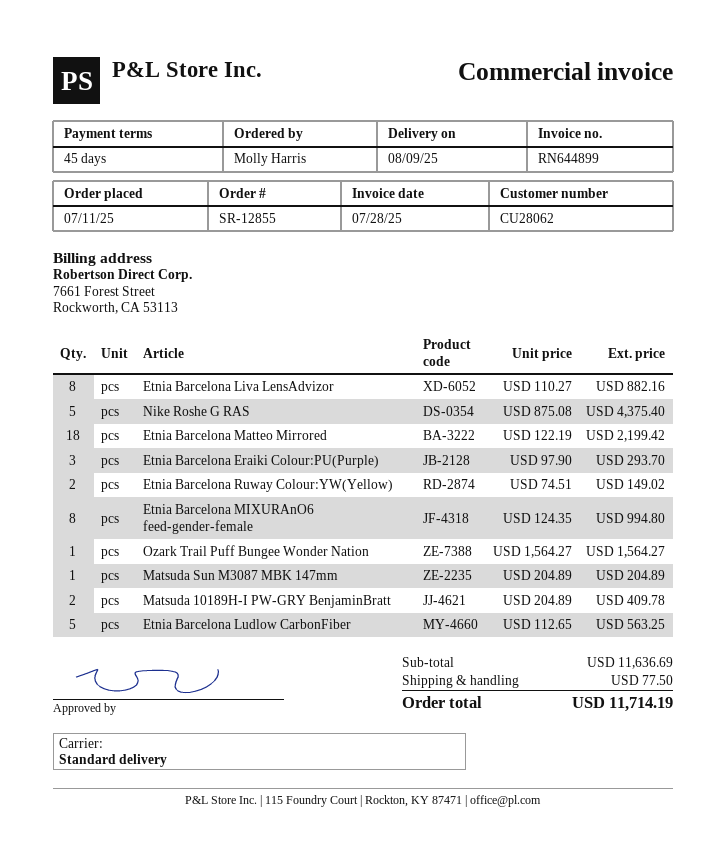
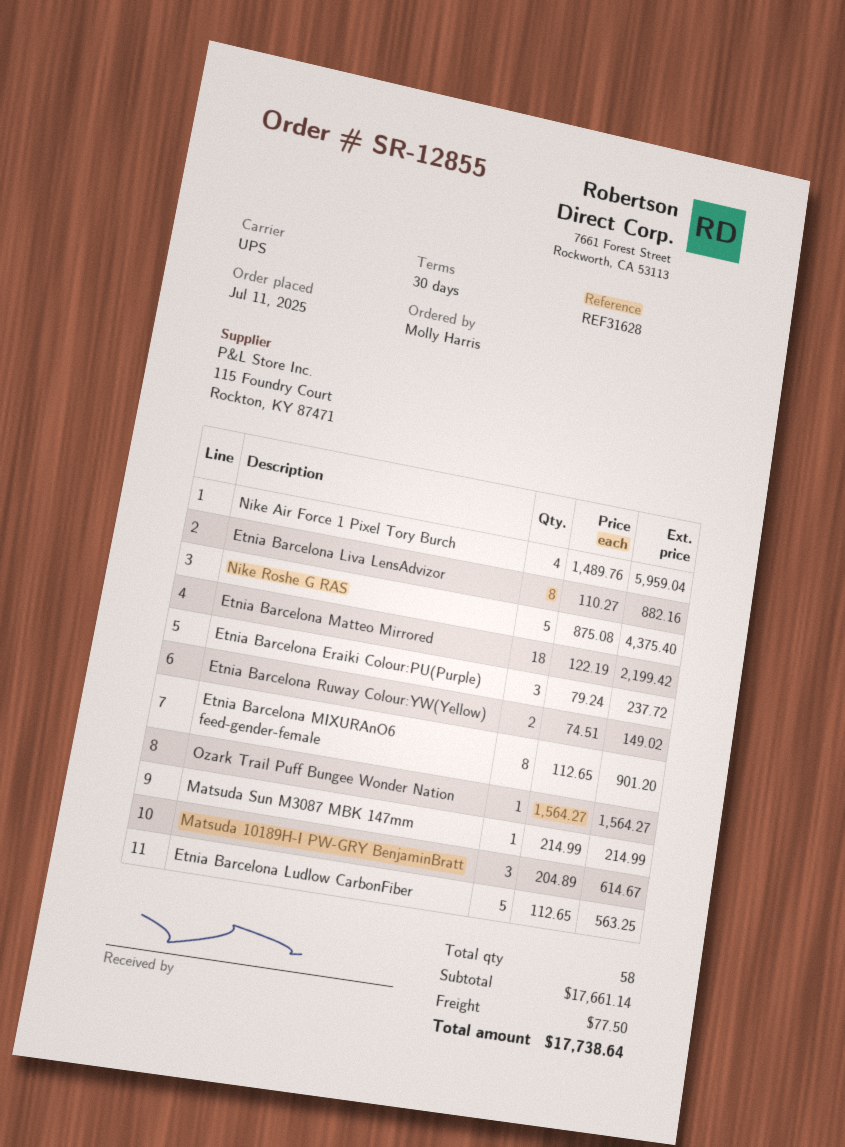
payment terms: 45 days -> 30 days
shipping method: standard -> UPS
Etnia Barcelona Eraiki Colour:PU(Purple): 3 x 97.90 = 293.70 -> 3 x 79.24 = 237.72
Etnia Barcelona MIXURAnO6 feed-gender-female: 8 x 124.35 = 994.80 -> 8 x 112.65 = 901.20
Matsuda Sun M3087 MBK 147mm: 1 x 204.89 = 204.89 -> 1 x 214.99 = 214.99
Matsuda 10189H-I PW-GRY BenjaminBratt: 2 x 204.89 = 409.78 -> 3 x 204.89 = 614.67
Nike Air Force 1 Pixel Tory Burch: none -> 4 x 1489.76 = 5959.04
subtotal: 11636.69 -> 17661.14
total: 11714.19 -> 17738.64

